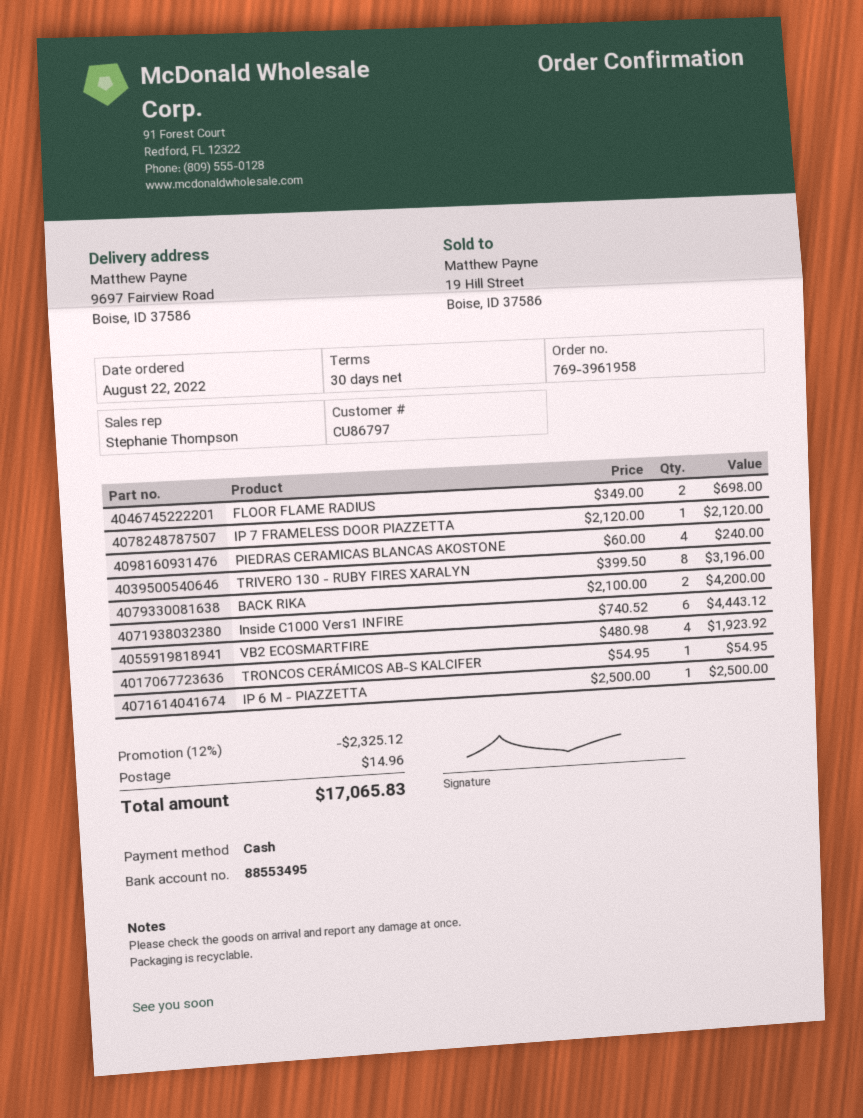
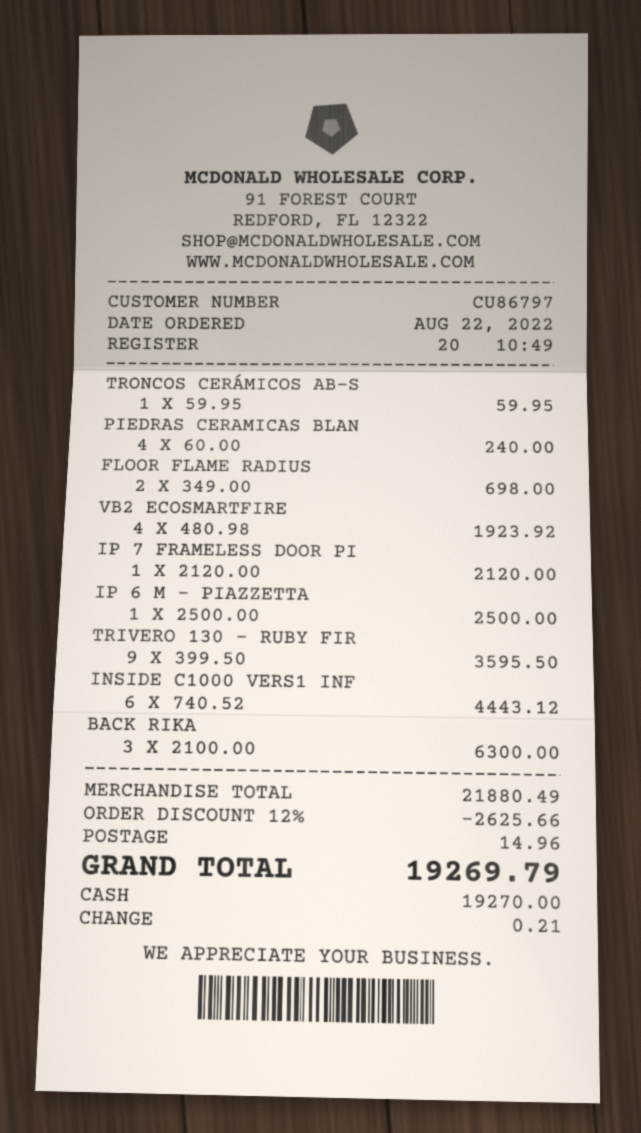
TRIVERO 130 - RUBY FIRES XARALYN: 8 x 399.50 = 3196.00 -> 9 x 399.50 = 3595.50
BACK RIKA: 2 x 2100.00 = 4200.00 -> 3 x 2100.00 = 6300.00
TRONCOS CERÁMICOS AB-S KALCIFER: 1 x 54.95 = 54.95 -> 1 x 59.95 = 59.95
discount: 12% = 2325.12 -> 12% = 2625.66
total: 17065.83 -> 19269.79

